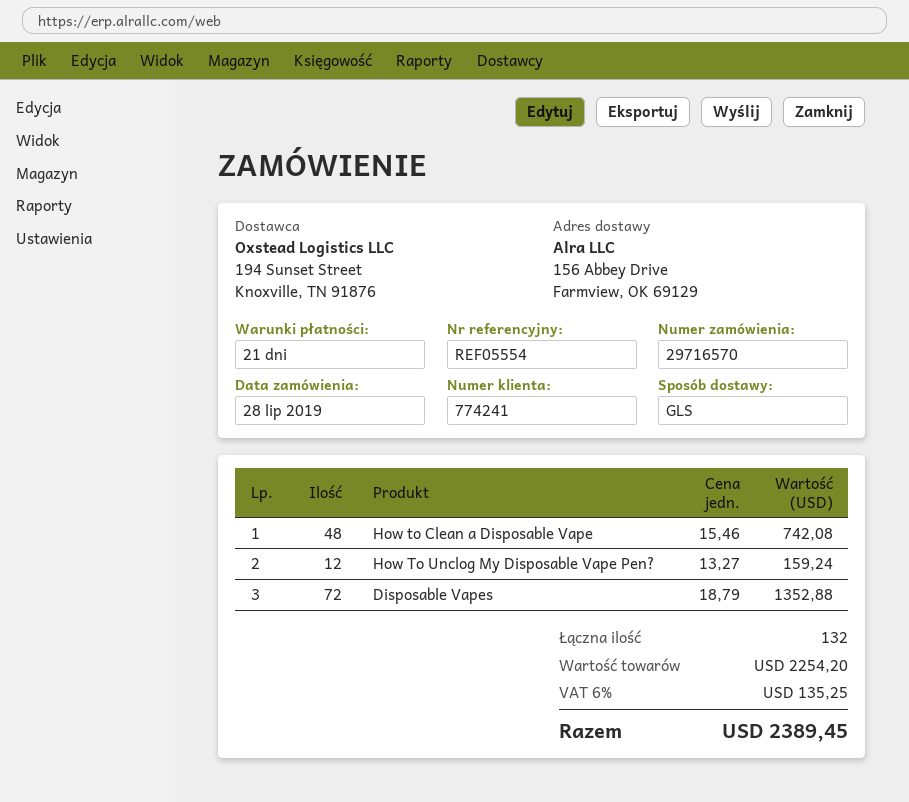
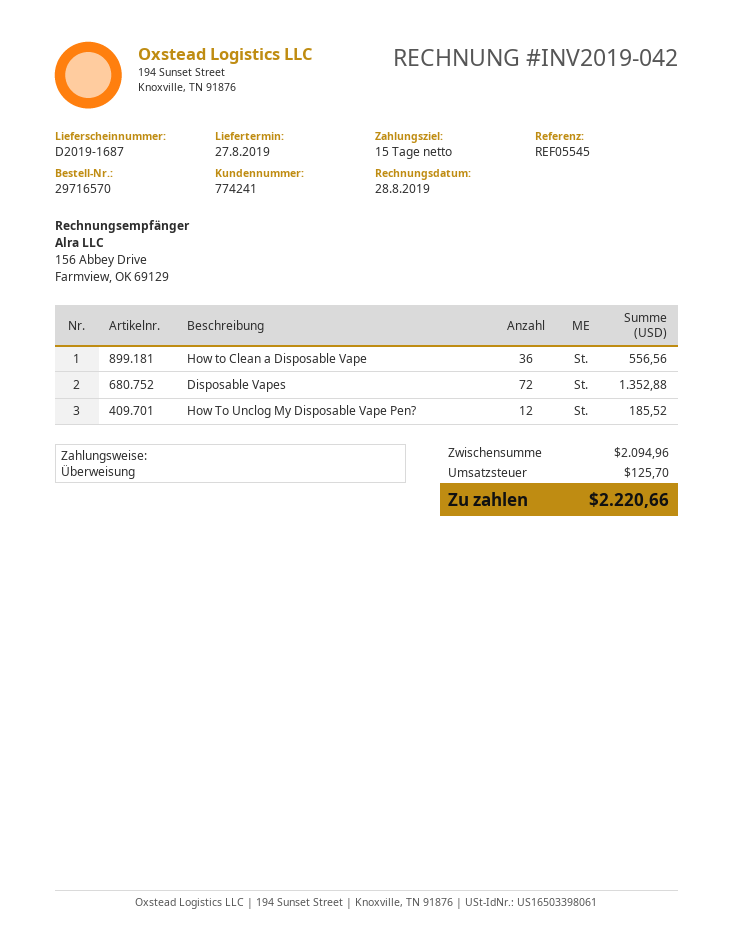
payment terms: 21 days -> 15 days
reference: REF05554 -> REF05545
How to Clean a Disposable Vape: 48 for 742.08 -> 36 for 556.56
How To Unclog My Disposable Vape Pen?: 12 for 159.24 -> 12 for 185.52
subtotal: 2254.20 -> 2094.96
tax: 135.25 -> 125.70
total: 2389.45 -> 2220.66

